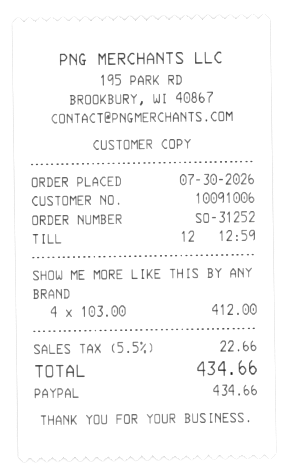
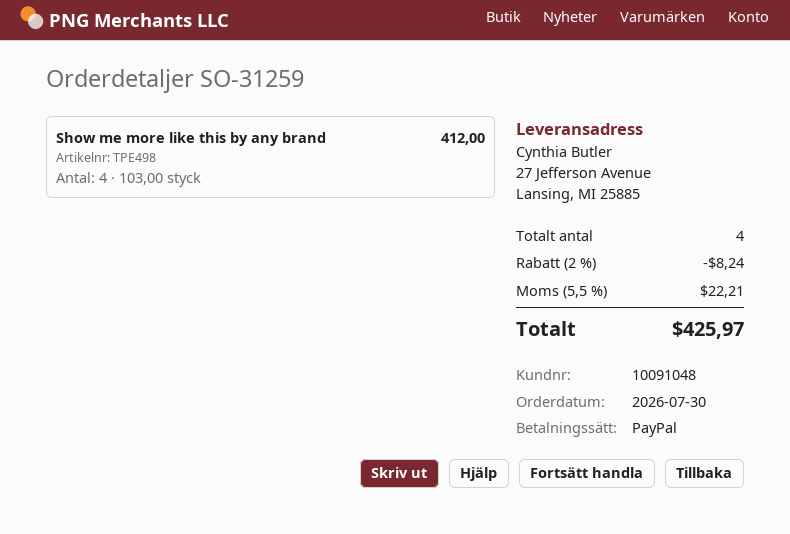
order number: SO-31252 -> SO-31259
customer number: 10091006 -> 10091048
discount: none -> 2% = 8.24
tax: 5.5% = 22.66 -> 5.5% = 22.21
total: 434.66 -> 425.97

